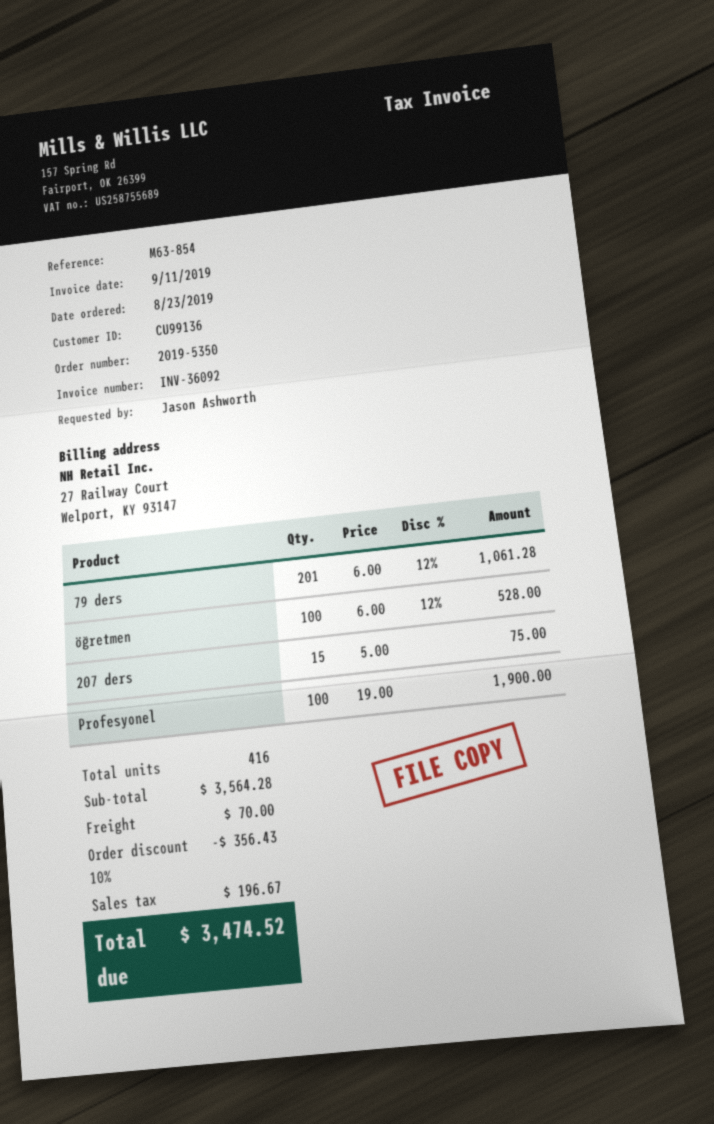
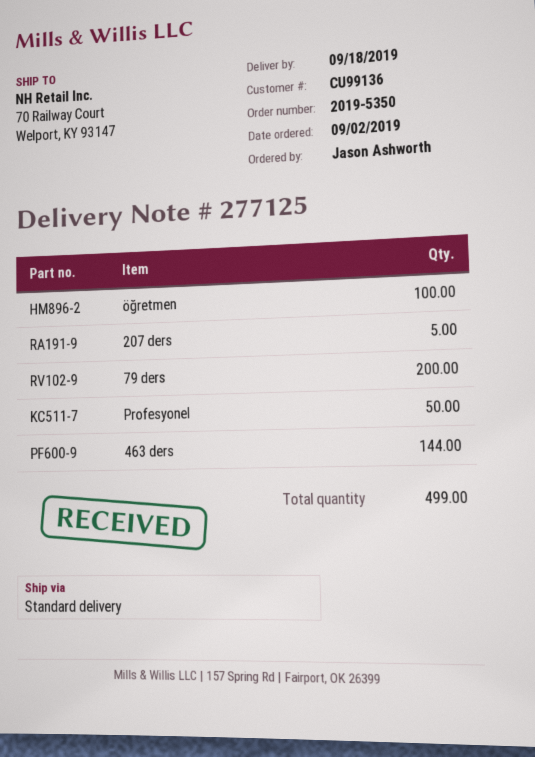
order date: 2019-08-23 -> 2019-09-02
79 ders: 201 -> 200
207 ders: 15 -> 5
Profesyonel: 100 -> 50
463 ders: none -> 144
total quantity: 416 -> 499

